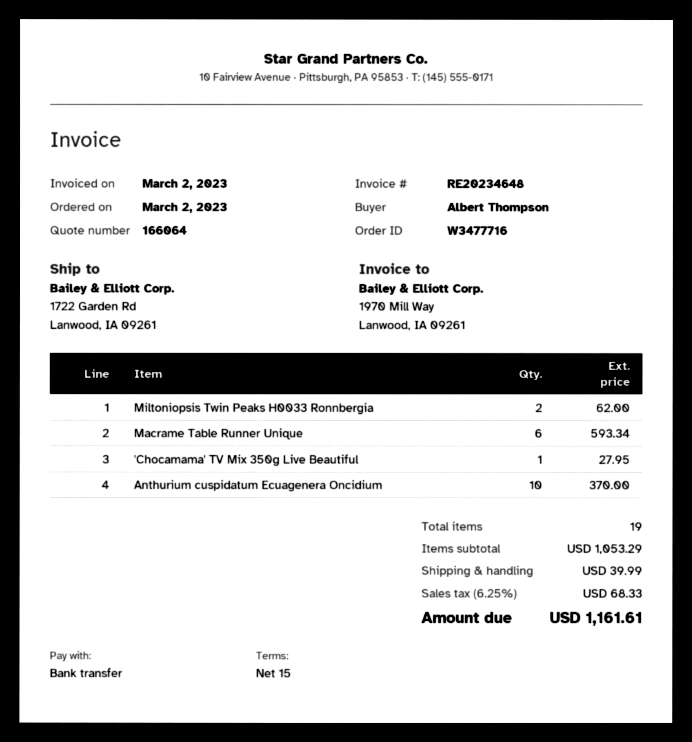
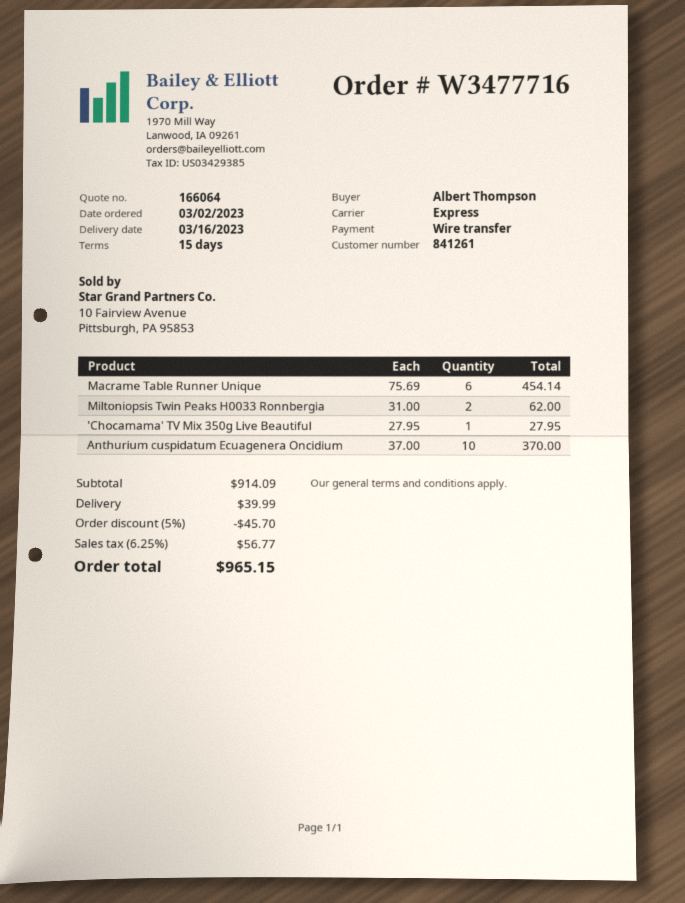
Macrame Table Runner Unique: 6 for 593.34 -> 6 for 454.14
subtotal: 1053.29 -> 914.09
discount: none -> 5% = 45.70
tax: 6.25% = 68.33 -> 6.25% = 56.77
total: 1161.61 -> 965.15

